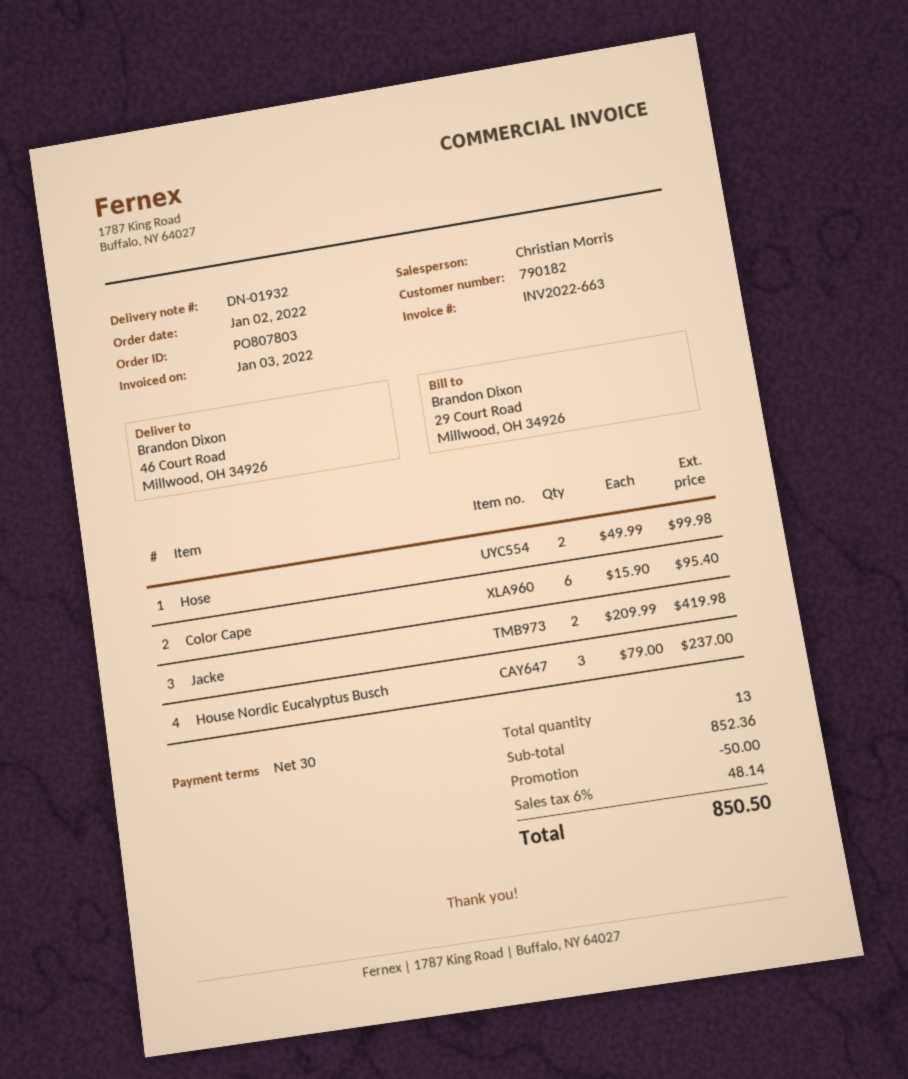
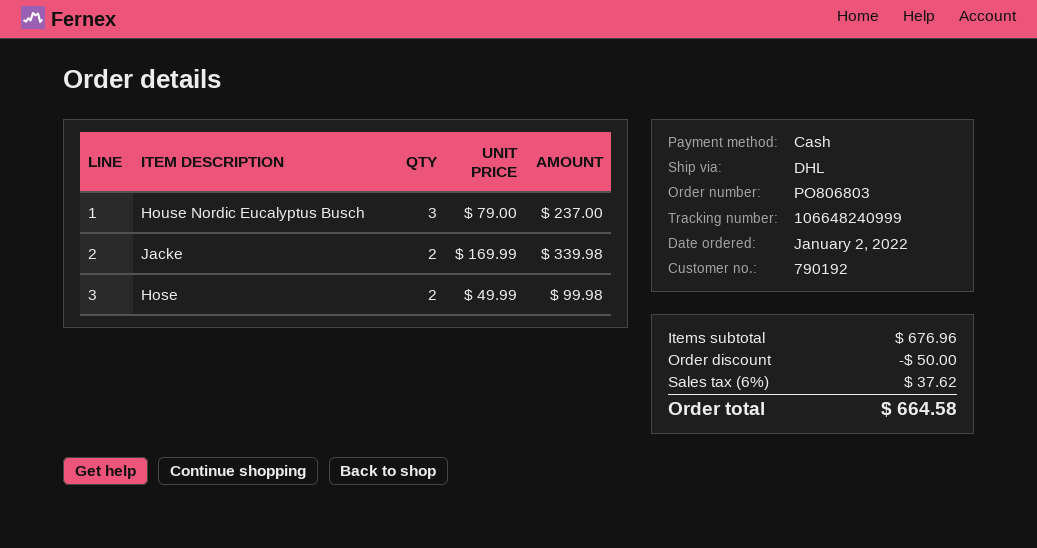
order number: PO807803 -> PO806803
customer number: 790182 -> 790192
Color Cape: 6 x 15.90 = 95.40 -> none
Jacke: 2 x 209.99 = 419.98 -> 2 x 169.99 = 339.98
subtotal: 852.36 -> 676.96
tax: 6% = 48.14 -> 6% = 37.62
total: 850.50 -> 664.58

